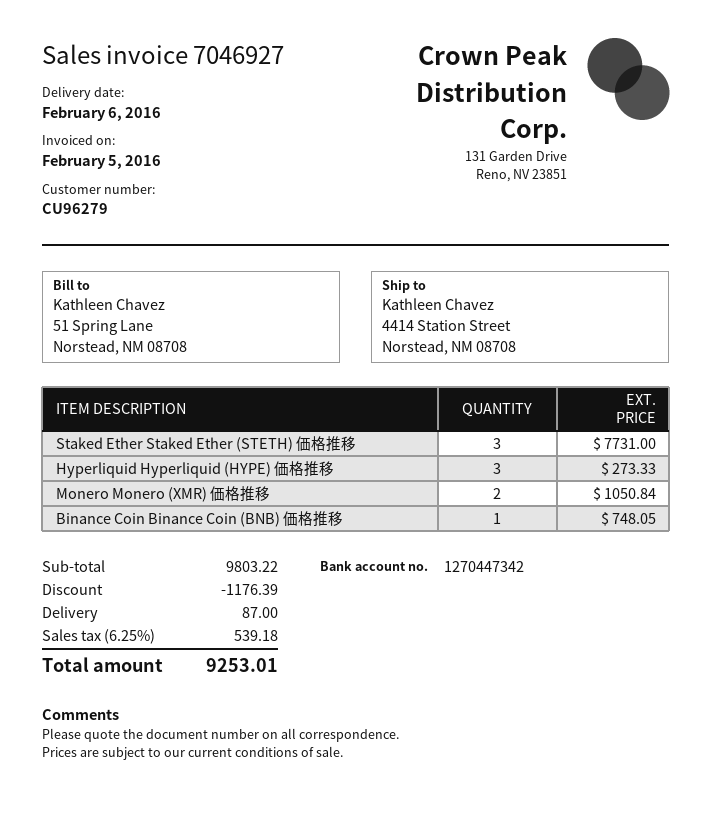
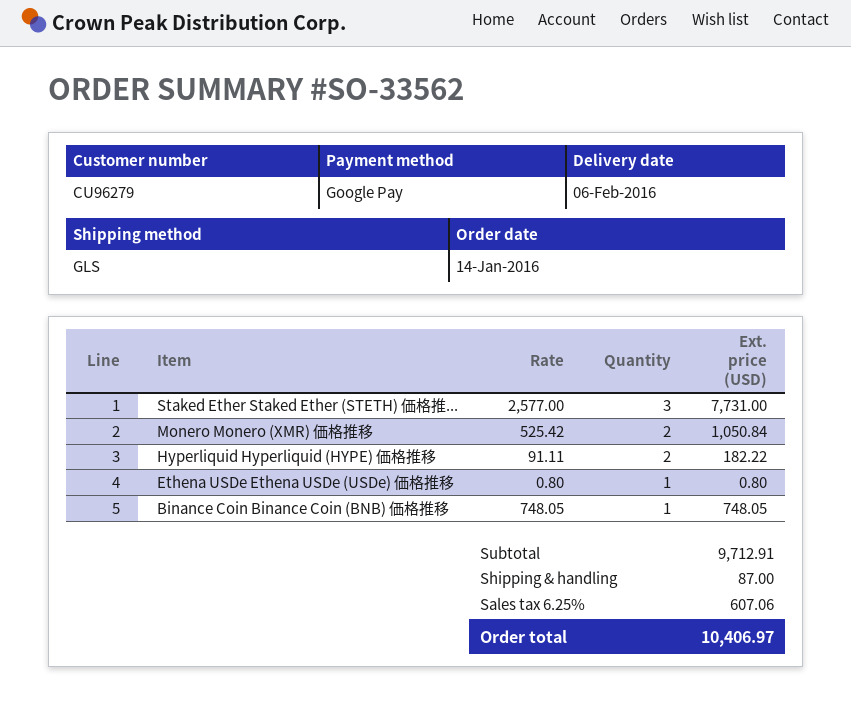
Hyperliquid Hyperliquid (HYPE) 価格推移: 3 for 273.33 -> 2 for 182.22
Ethena USDe Ethena USDe (USDe) 価格推移: none -> 1 for 0.80
subtotal: 9803.22 -> 9712.91
discount: 1176.39 -> none
tax: 6.25% = 539.18 -> 6.25% = 607.06
total: 9253.01 -> 10406.97

